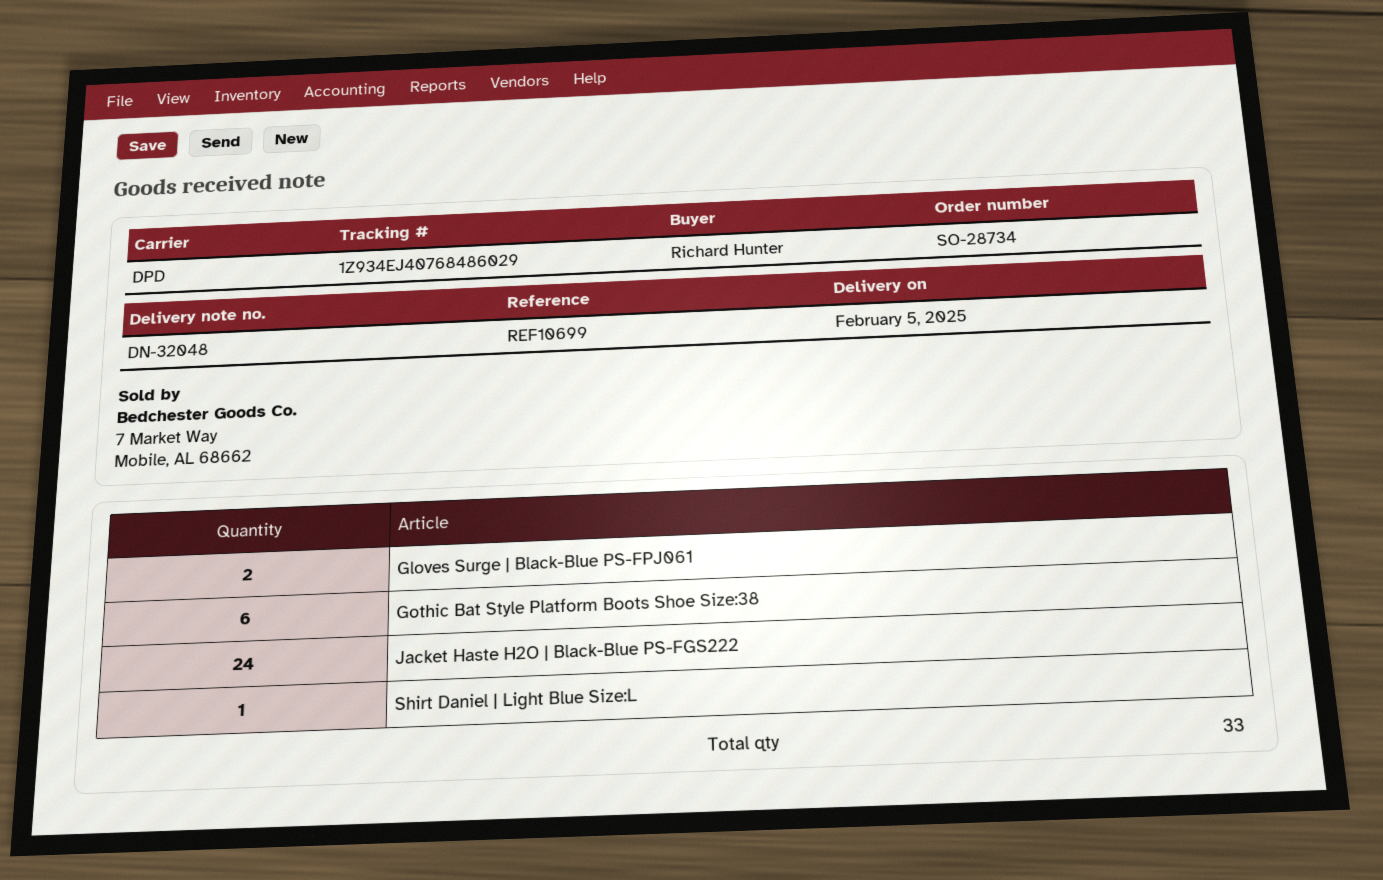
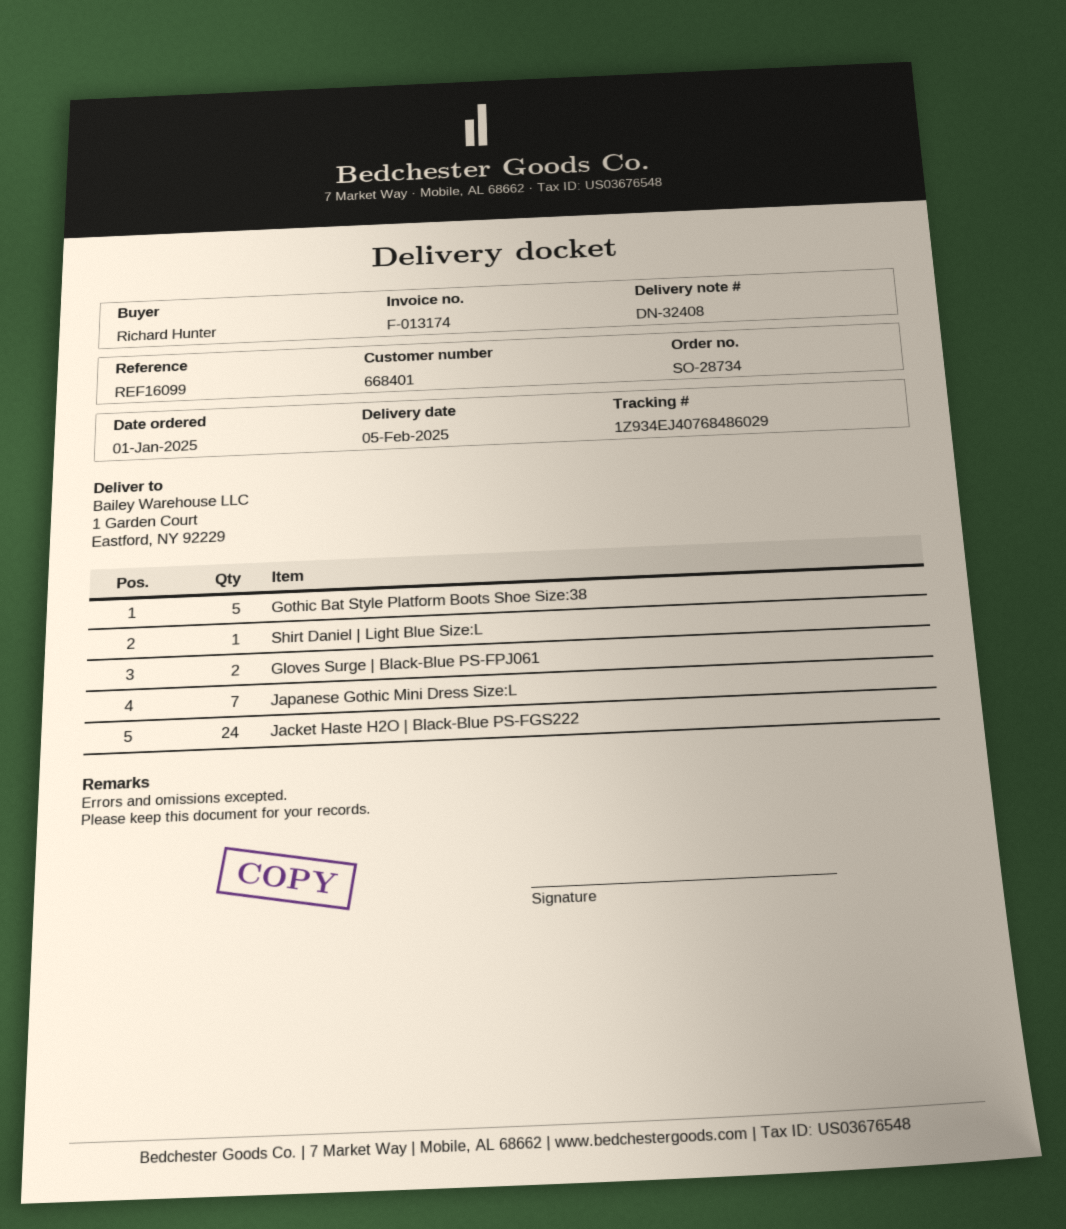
delivery note number: DN-32048 -> DN-32408
reference: REF10699 -> REF16099
Gothic Bat Style Platform Boots Shoe Size:38: 6 -> 5
Japanese Gothic Mini Dress Size:L: none -> 7

